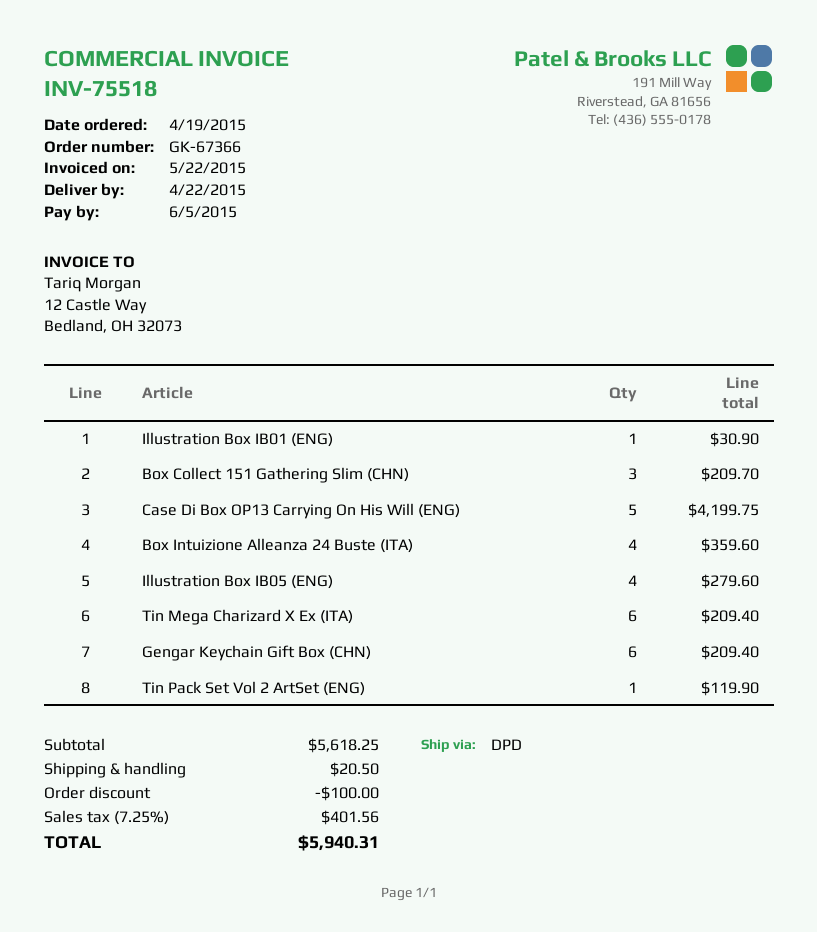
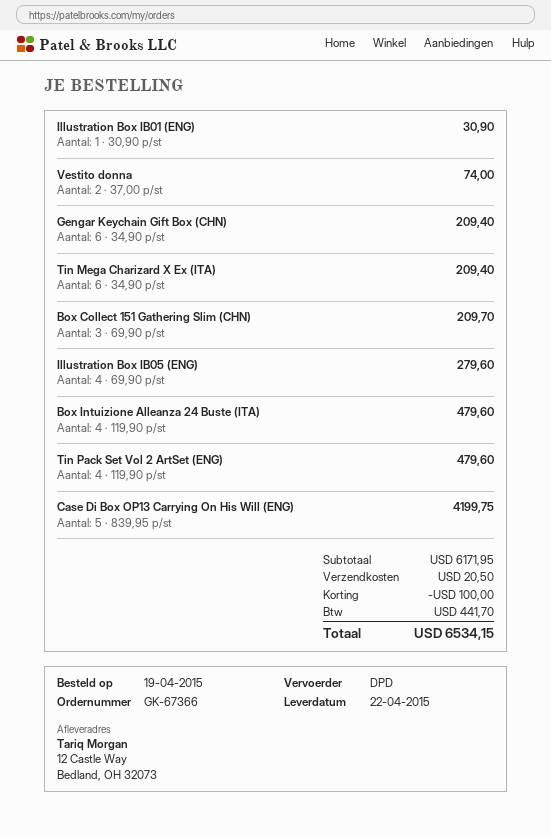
Box Intuizione Alleanza 24 Buste (ITA): 4 for 359.60 -> 4 for 479.60
Tin Pack Set Vol 2 ArtSet (ENG): 1 for 119.90 -> 4 for 479.60
Vestito donna: none -> 2 for 74.00
subtotal: 5618.25 -> 6171.95
tax: 401.56 -> 441.70
total: 5940.31 -> 6534.15

